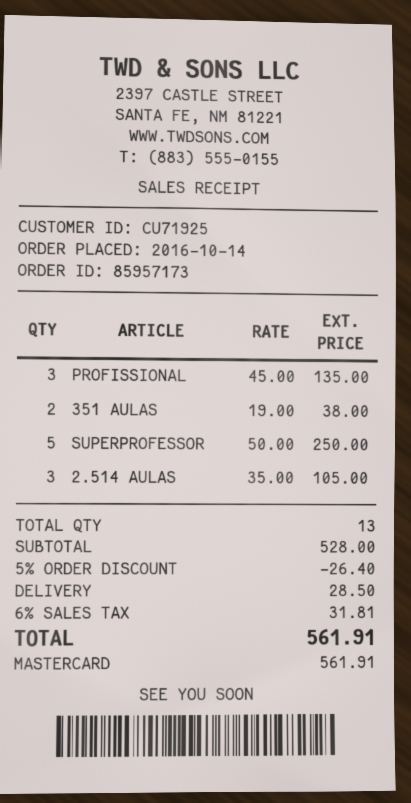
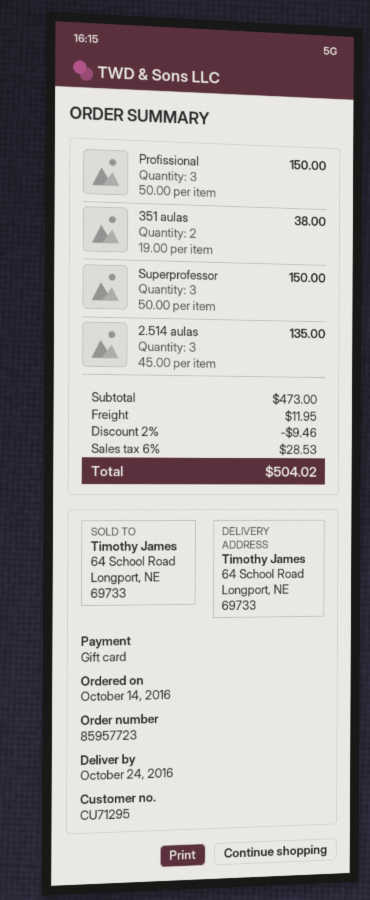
order number: 85957173 -> 85957723
customer number: CU71925 -> CU71295
payment method: Mastercard -> gift card
PROFISSIONAL: 3 x 45.00 = 135.00 -> 3 x 50.00 = 150.00
SUPERPROFESSOR: 5 x 50.00 = 250.00 -> 3 x 50.00 = 150.00
2.514 AULAS: 3 x 35.00 = 105.00 -> 3 x 45.00 = 135.00
subtotal: 528.00 -> 473.00
discount: 5% = 26.40 -> 2% = 9.46
shipping: 28.50 -> 11.95
tax: 6% = 31.81 -> 6% = 28.53
total: 561.91 -> 504.02

